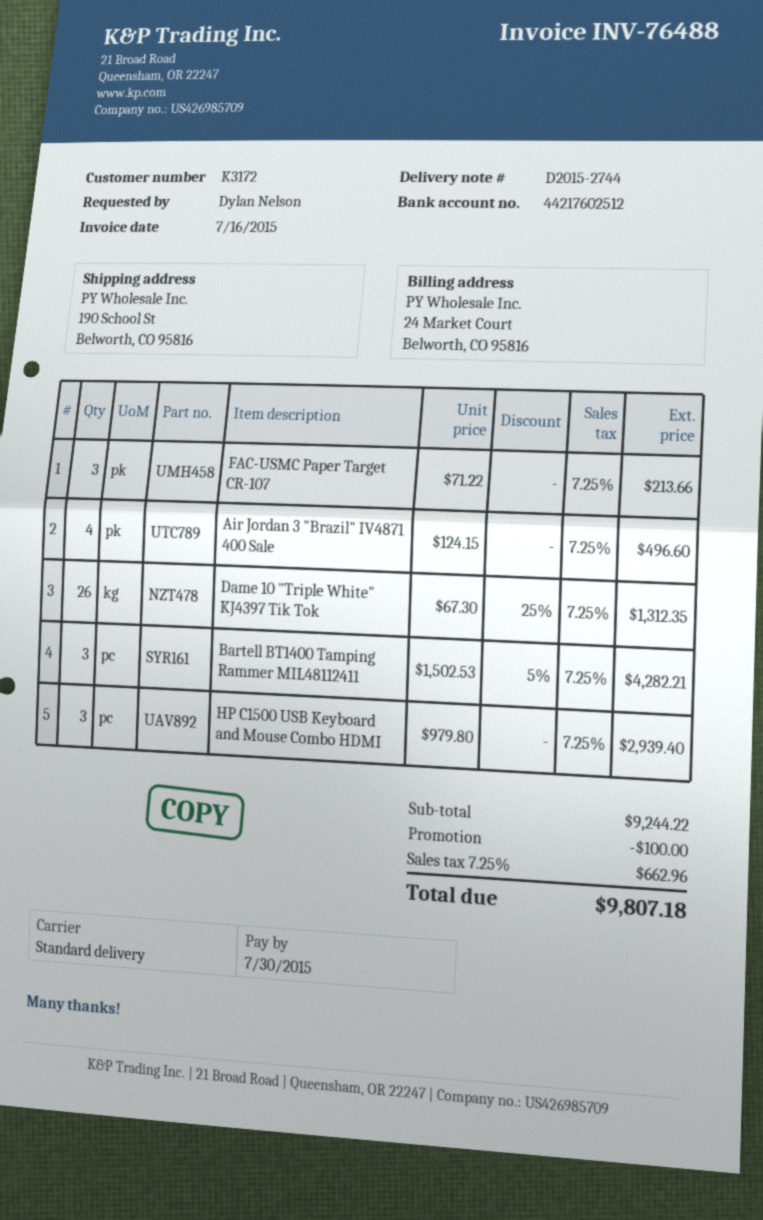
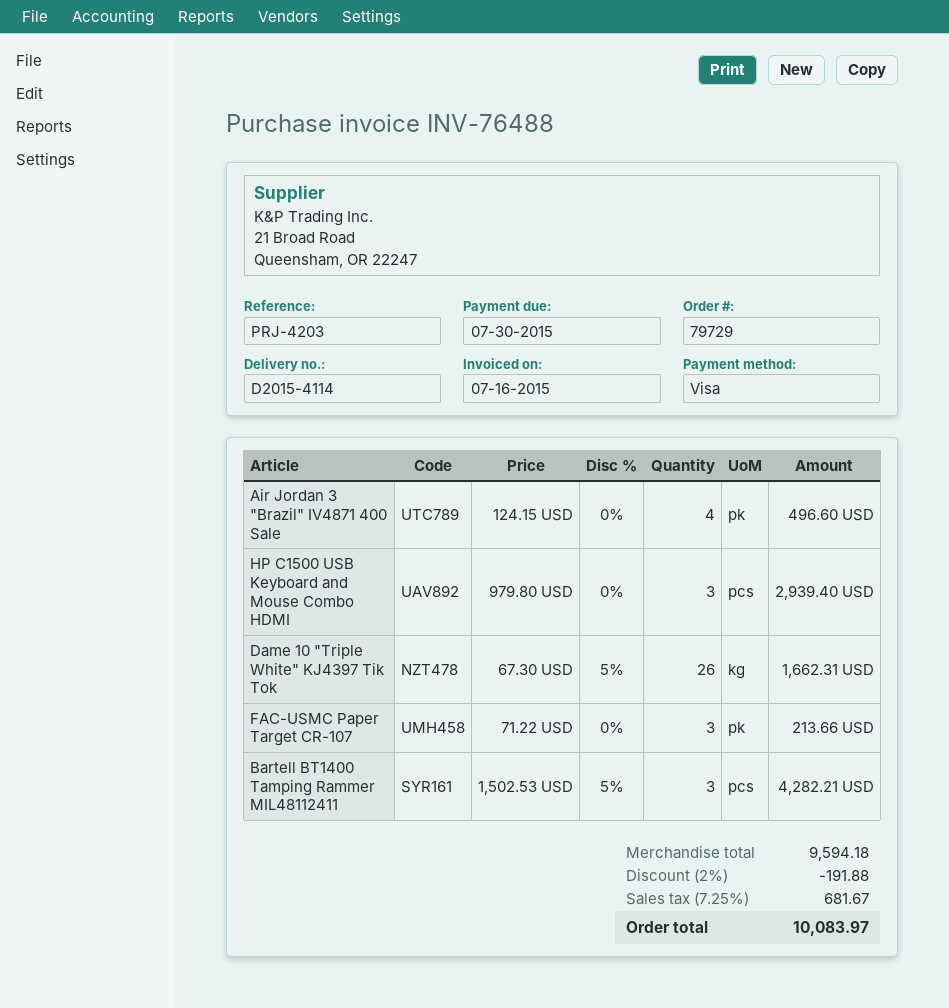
delivery note number: D2015-2744 -> D2015-4114
Dame 10 "Triple White" KJ4397 Tik Tok: 26 x 67.30 - 25% = 1312.35 -> 26 x 67.30 - 5% = 1662.31
subtotal: 9244.22 -> 9594.18
discount: 100.00 -> 191.88
tax: 7.25% = 662.96 -> 7.25% = 681.67
total: 9807.18 -> 10083.97

